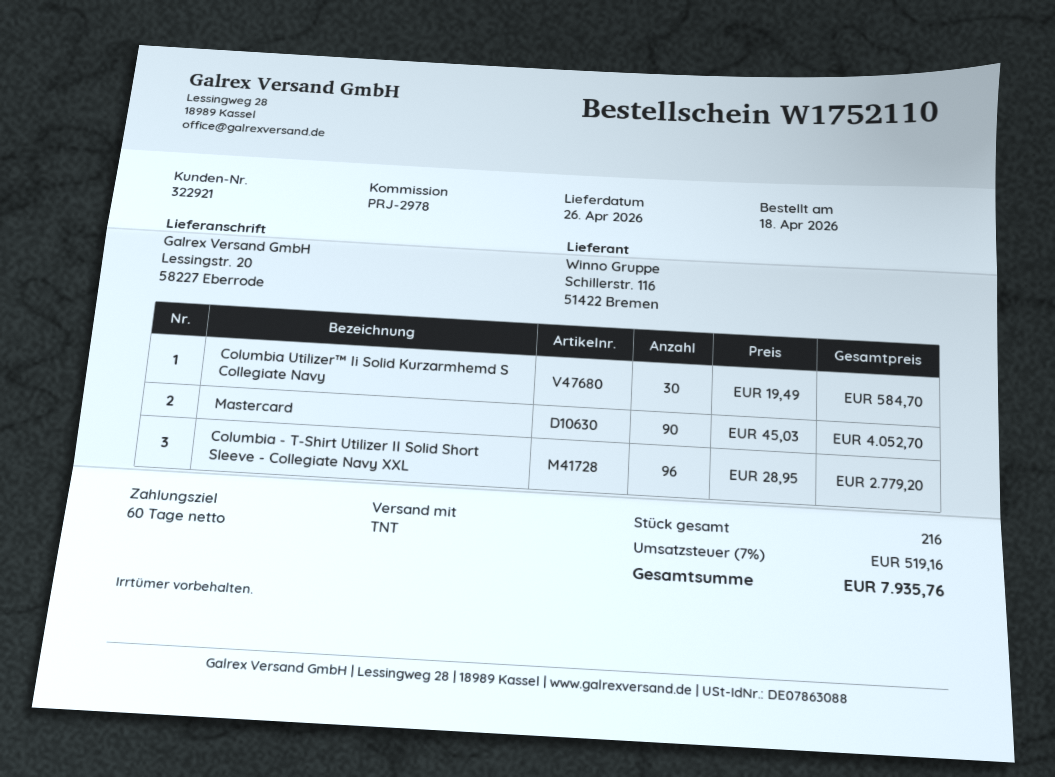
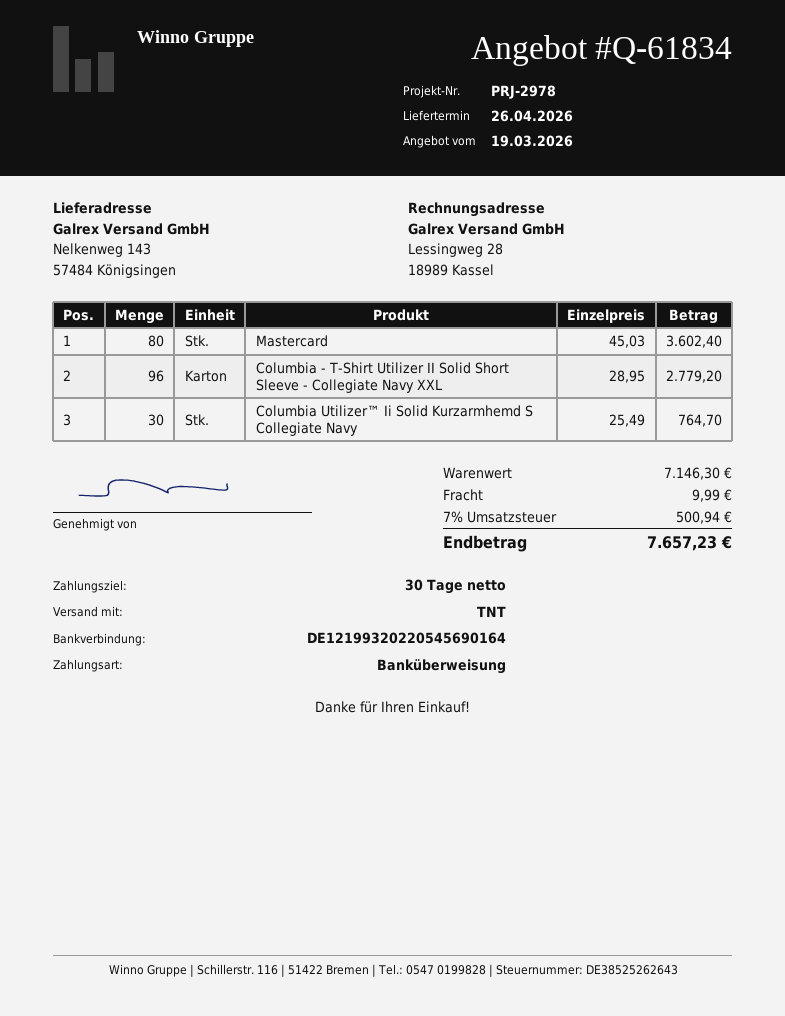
payment terms: 60 days -> 30 days
ship to: Lessingstr. 20, 58227 Eberrode -> Nelkenweg 143, 57484 Königsingen
Columbia Utilizer™ Ii Solid Kurzarmhemd S Collegiate Navy: 30 x 19.49 = 584.70 -> 30 x 25.49 = 764.70
Mastercard: 90 x 45.03 = 4052.70 -> 80 x 45.03 = 3602.40
shipping: none -> 9.99
tax: 7% = 519.16 -> 7% = 500.94
total: 7935.76 -> 7657.23

